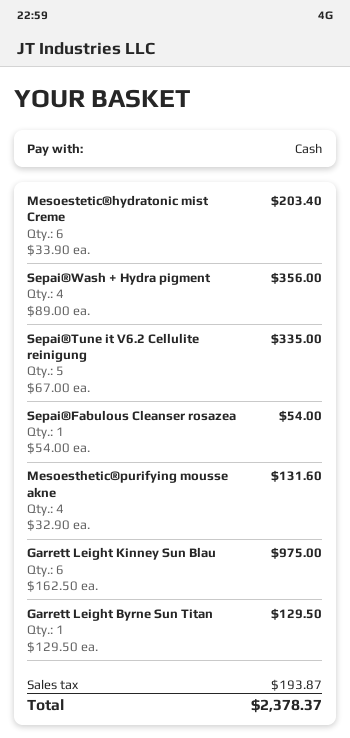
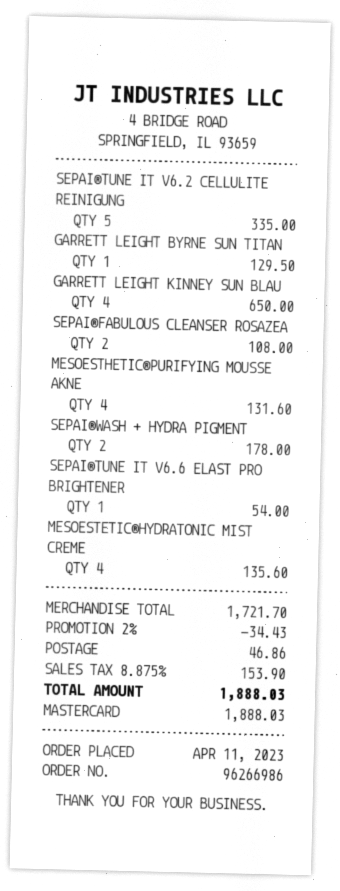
payment method: cash -> Mastercard
Mesoestetic®hydratonic mist Creme: 6 for 203.40 -> 4 for 135.60
Sepai®Wash + Hydra pigment: 4 for 356.00 -> 2 for 178.00
Sepai®Fabulous Cleanser rosazea: 1 for 54.00 -> 2 for 108.00
Garrett Leight Kinney Sun Blau: 6 for 975.00 -> 4 for 650.00
SEPAI®TUNE IT V6.6 ELAST PRO BRIGHTENER: none -> 1 for 54.00
discount: none -> 2% = 34.43
shipping: none -> 46.86
tax: 193.87 -> 153.90
total: 2378.37 -> 1888.03

